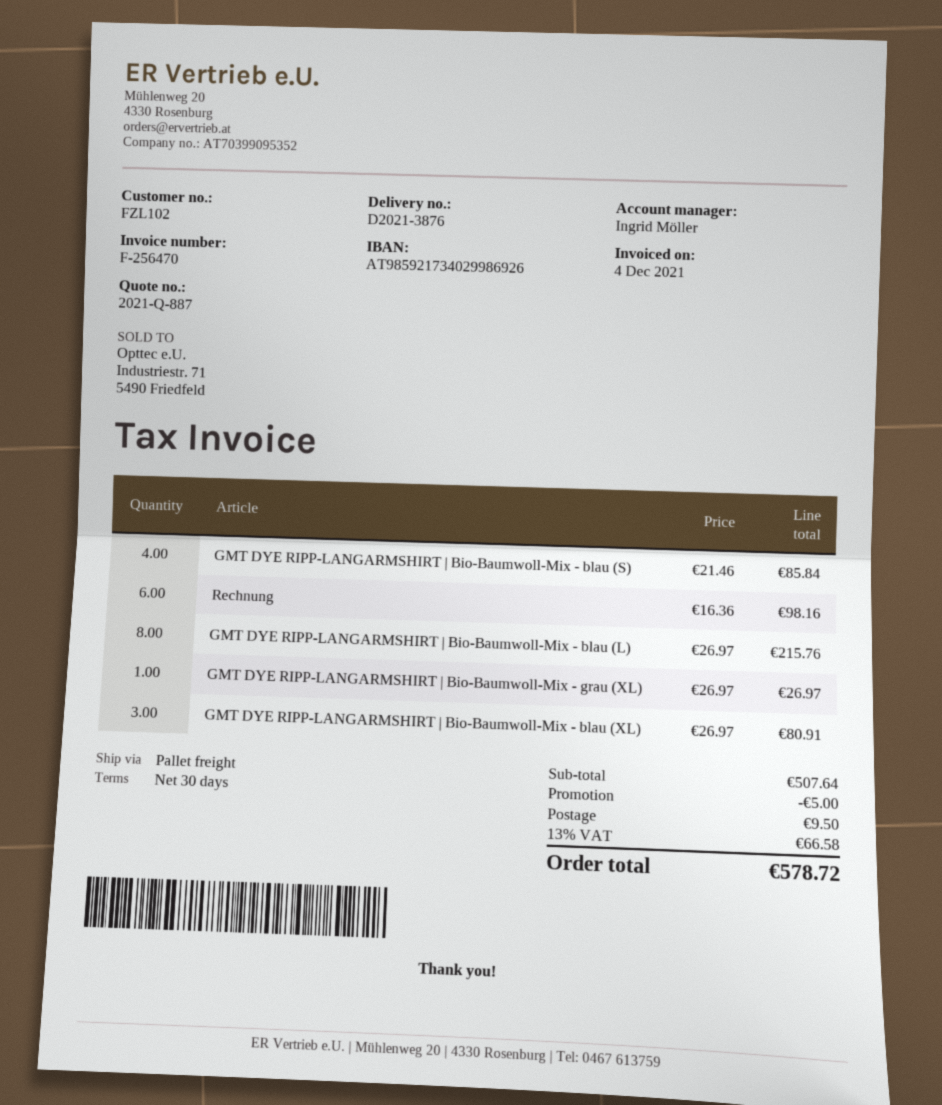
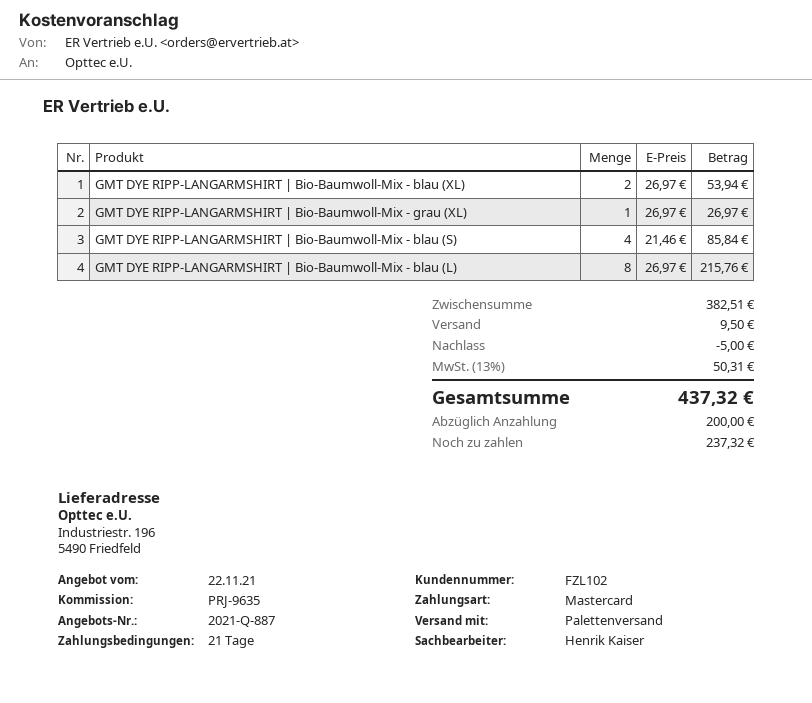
payment terms: 30 days -> 21 days
sales rep: Ingrid Möller -> Henrik Kaiser
Rechnung: 6 x 16.36 = 98.16 -> none
GMT DYE RIPP-LANGARMSHIRT | Bio-Baumwoll-Mix - blau (XL): 3 x 26.97 = 80.91 -> 2 x 26.97 = 53.94
subtotal: 507.64 -> 382.51
tax: 13% = 66.58 -> 13% = 50.31
total: 578.72 -> 437.32

